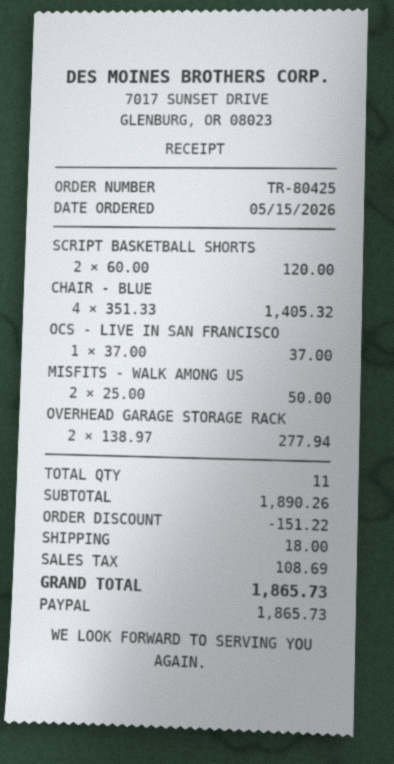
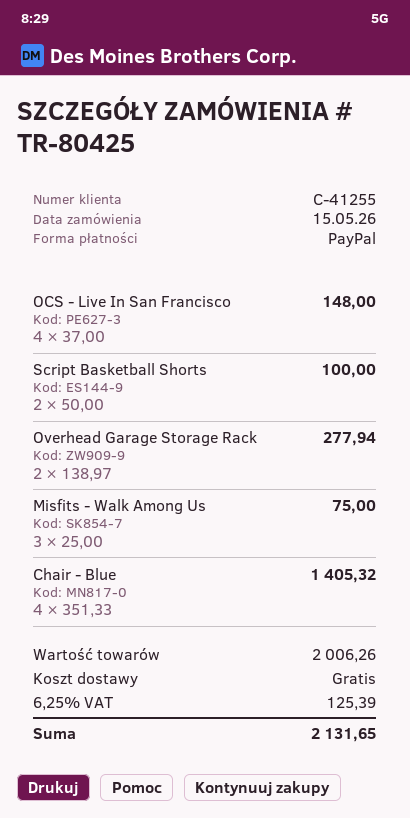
SCRIPT BASKETBALL SHORTS: 2 x 60.00 = 120.00 -> 2 x 50.00 = 100.00
OCS - LIVE IN SAN FRANCISCO: 1 x 37.00 = 37.00 -> 4 x 37.00 = 148.00
MISFITS - WALK AMONG US: 2 x 25.00 = 50.00 -> 3 x 25.00 = 75.00
subtotal: 1890.26 -> 2006.26
discount: 151.22 -> none
shipping: 18.00 -> 0.00
tax: 108.69 -> 125.39
total: 1865.73 -> 2131.65

